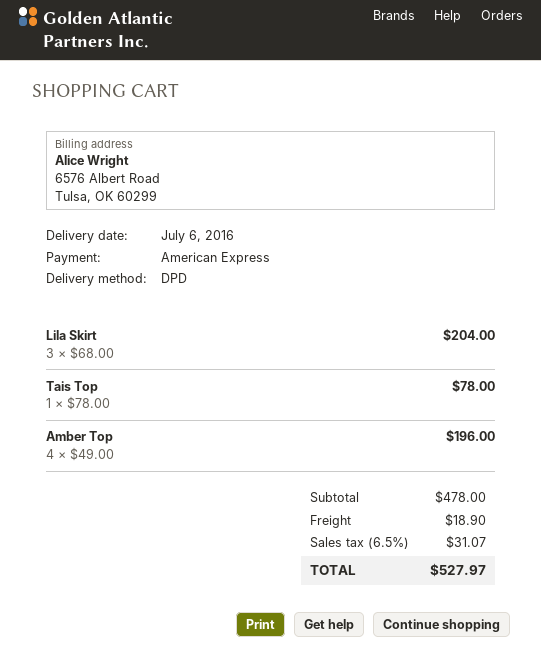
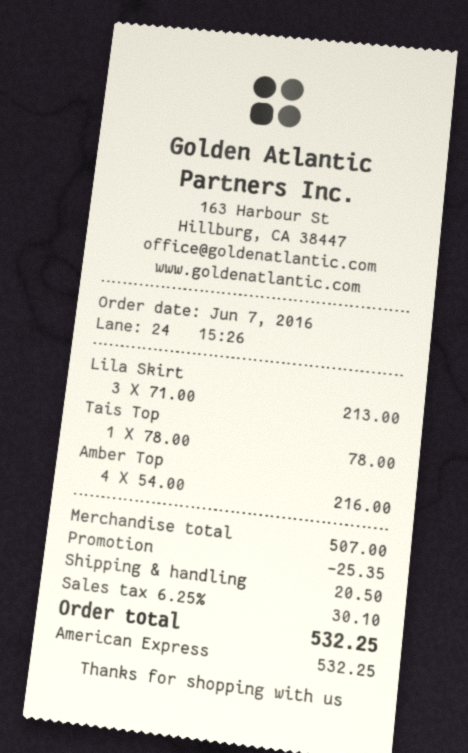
Lila Skirt: 3 x 68.00 = 204.00 -> 3 x 71.00 = 213.00
Amber Top: 4 x 49.00 = 196.00 -> 4 x 54.00 = 216.00
subtotal: 478.00 -> 507.00
discount: none -> 25.35
shipping: 18.90 -> 20.50
tax: 6.5% = 31.07 -> 6.25% = 30.10
total: 527.97 -> 532.25

